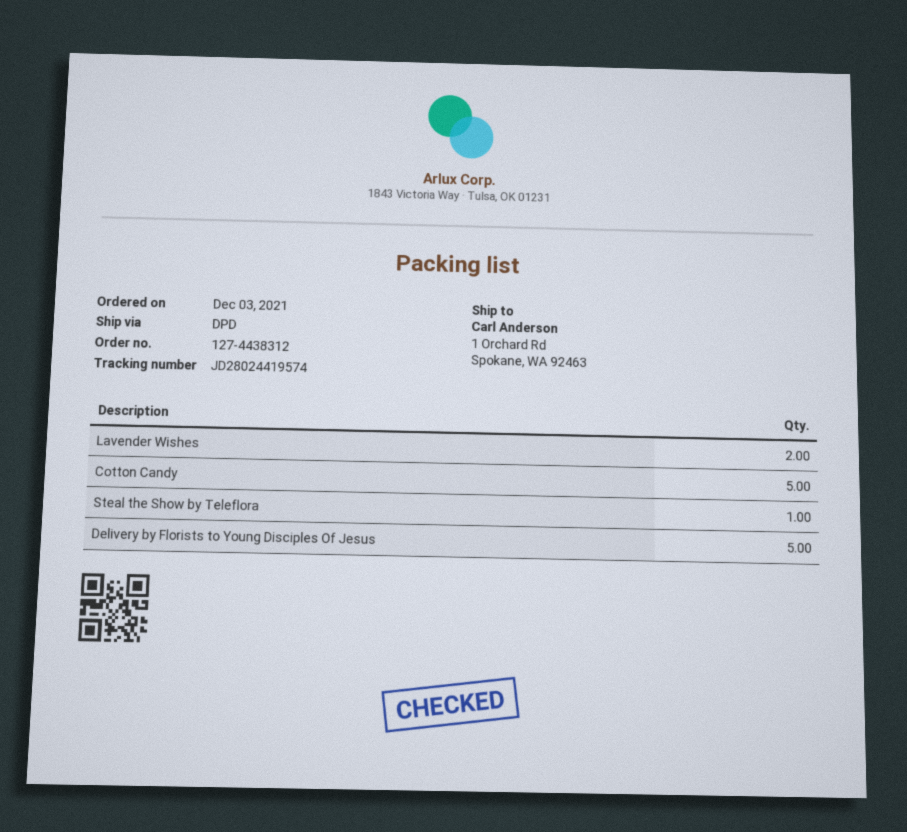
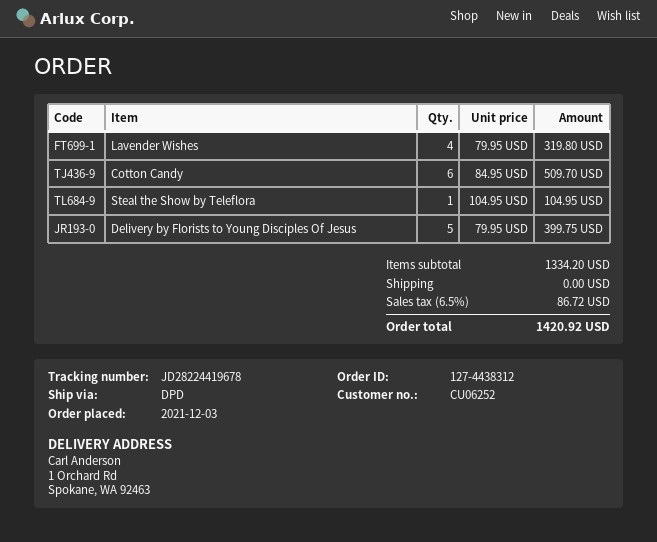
tracking number: JD28024419574 -> JD28224419678
Lavender Wishes: 2 -> 4
Cotton Candy: 5 -> 6

